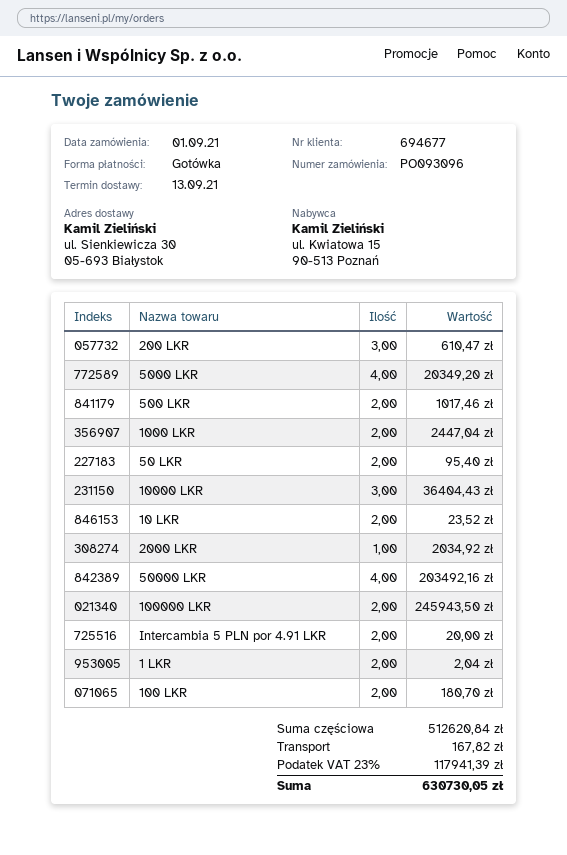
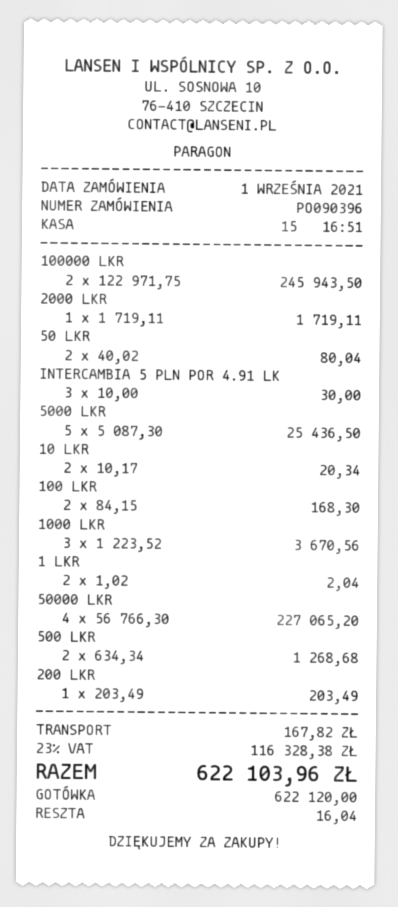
order number: PO093096 -> PO090396
200 LKR: 3 for 610.47 -> 1 for 203.49
5000 LKR: 4 for 20349.20 -> 5 for 25436.50
500 LKR: 2 for 1017.46 -> 2 for 1268.68
1000 LKR: 2 for 2447.04 -> 3 for 3670.56
50 LKR: 2 for 95.40 -> 2 for 80.04
10000 LKR: 3 for 36404.43 -> none
10 LKR: 2 for 23.52 -> 2 for 20.34
2000 LKR: 1 for 2034.92 -> 1 for 1719.11
50000 LKR: 4 for 203492.16 -> 4 for 227065.20
Intercambia 5 PLN por 4.91 LKR: 2 for 20.00 -> 3 for 30.00
100 LKR: 2 for 180.70 -> 2 for 168.30
tax: 23% = 117941.39 -> 23% = 116328.38
total: 630730.05 -> 622103.96

